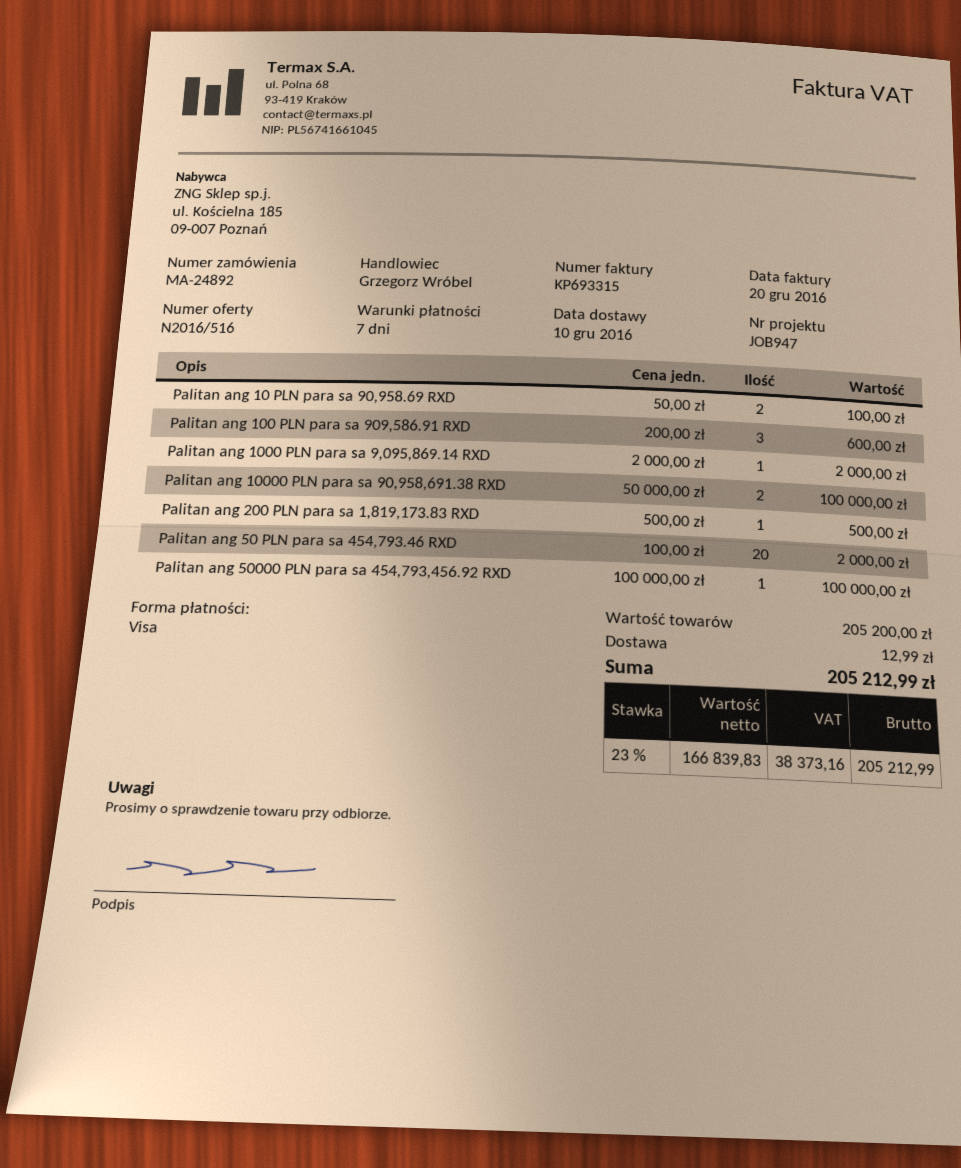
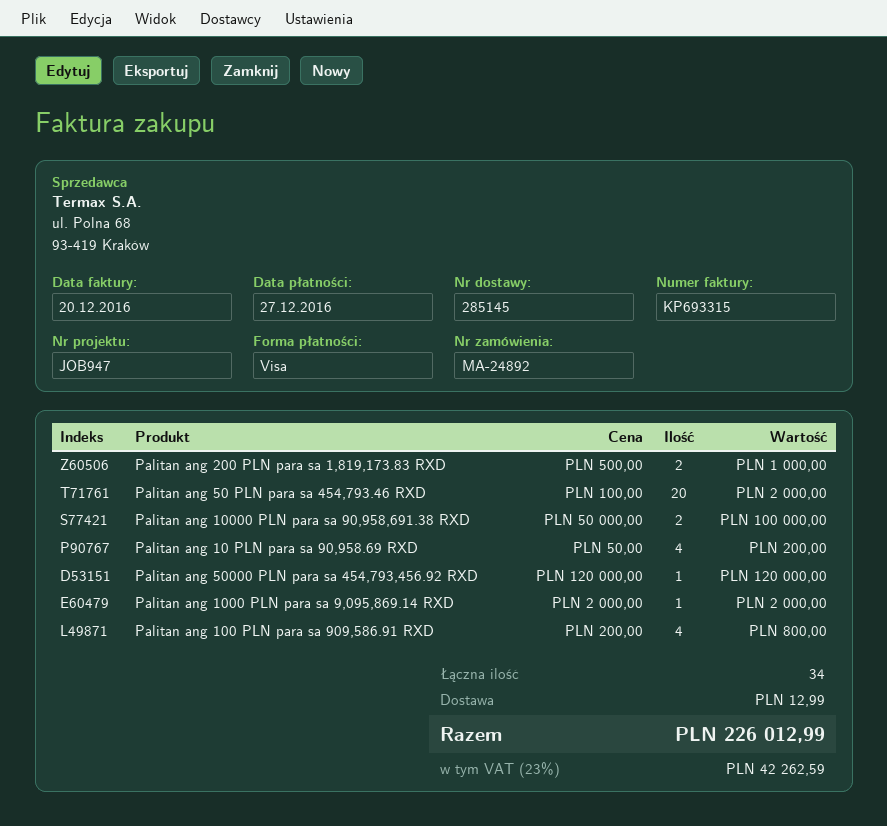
Palitan ang 10 PLN para sa 90,958.69 RXD: 2 x 50.00 = 100.00 -> 4 x 50.00 = 200.00
Palitan ang 100 PLN para sa 909,586.91 RXD: 3 x 200.00 = 600.00 -> 4 x 200.00 = 800.00
Palitan ang 200 PLN para sa 1,819,173.83 RXD: 1 x 500.00 = 500.00 -> 2 x 500.00 = 1000.00
Palitan ang 50000 PLN para sa 454,793,456.92 RXD: 1 x 100000.00 = 100000.00 -> 1 x 120000.00 = 120000.00
tax: 23% = 38373.16 -> 23% = 42262.59
total: 205212.99 -> 226012.99

